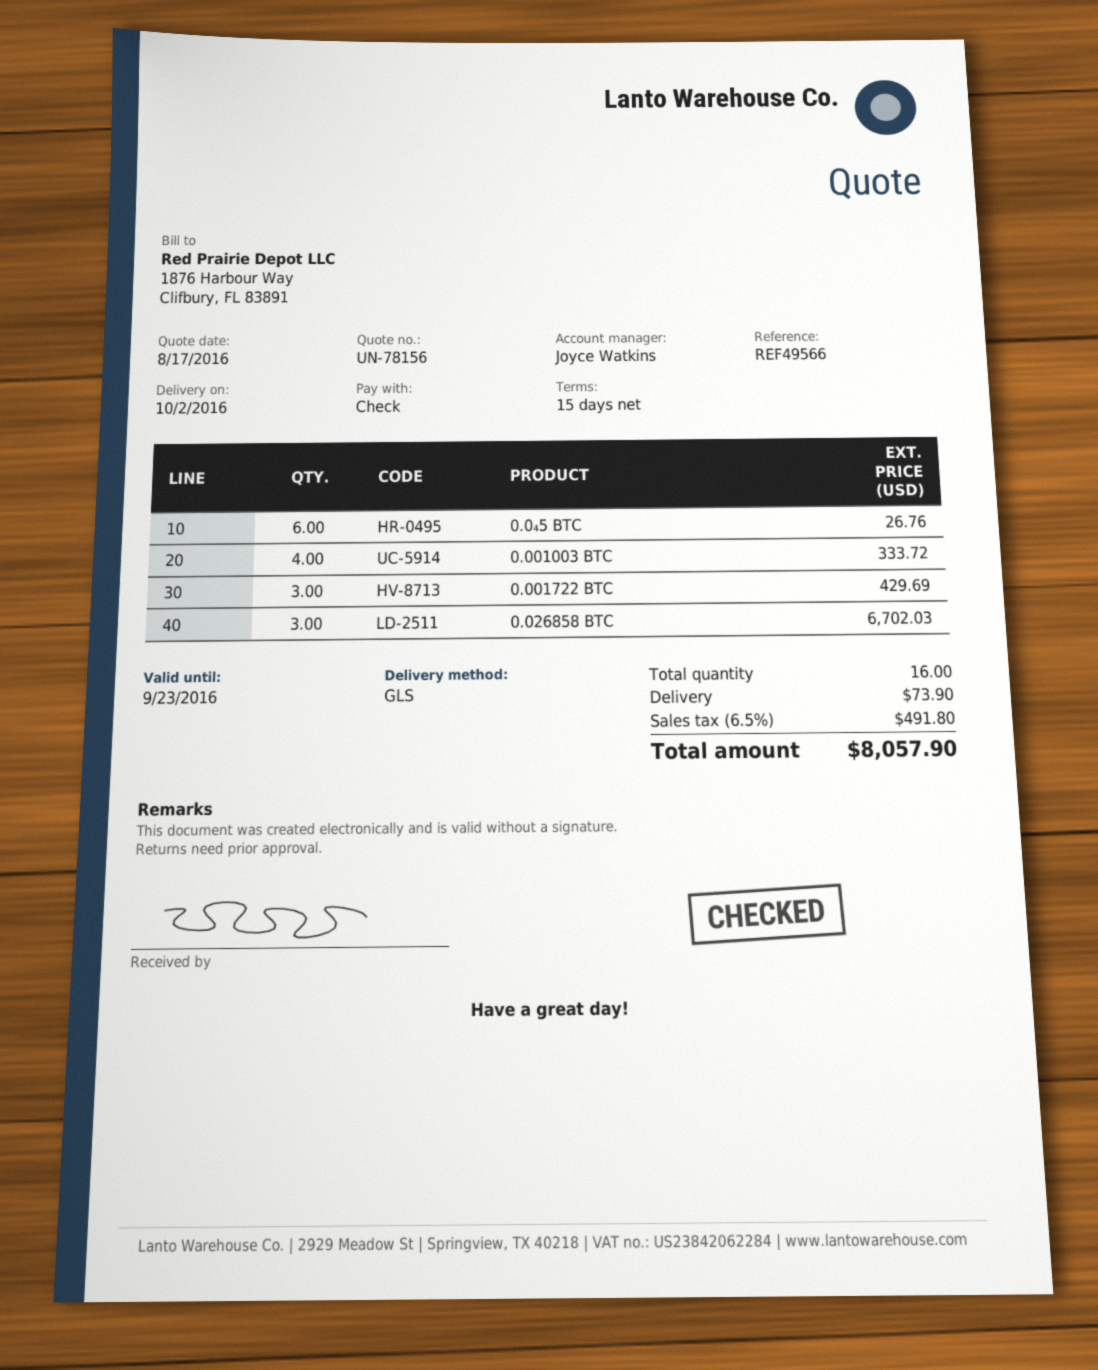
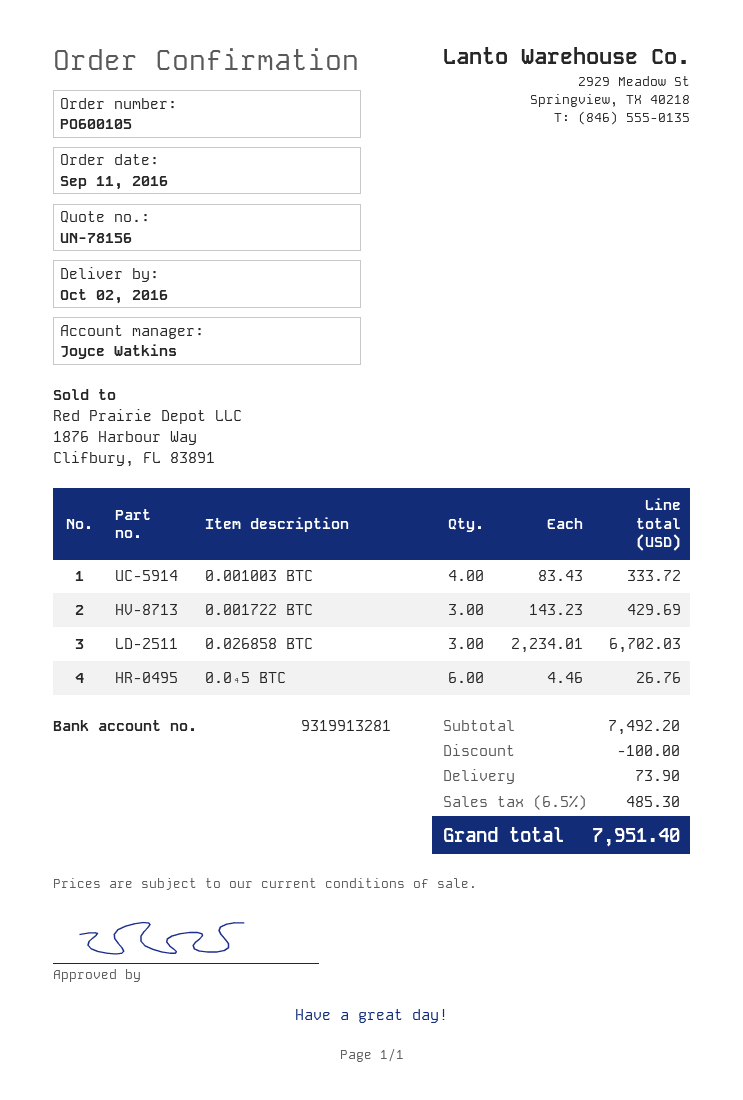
discount: none -> 100.00
tax: 6.5% = 491.80 -> 6.5% = 485.30
total: 8057.90 -> 7951.40

